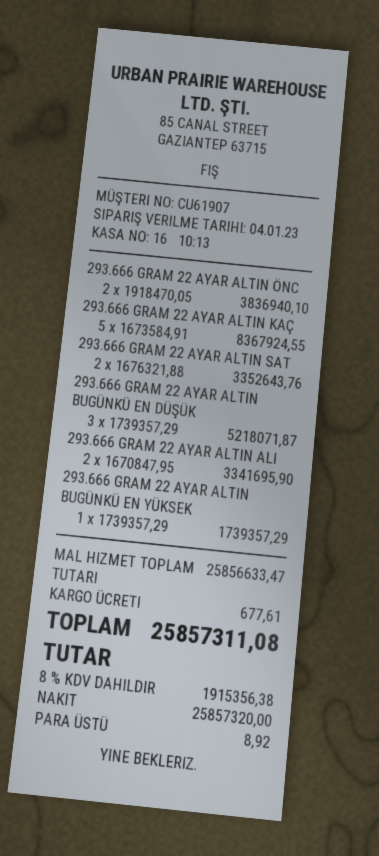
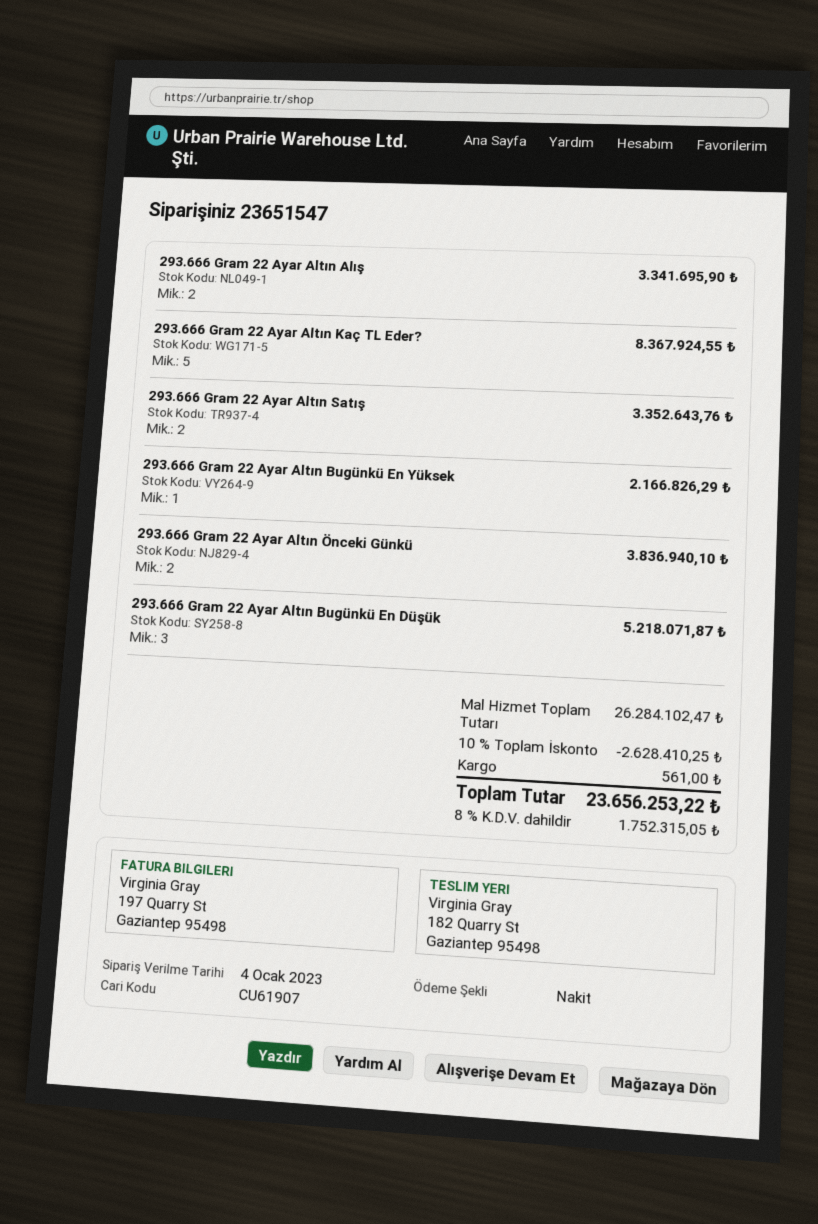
293.666 GRAM 22 AYAR ALTIN BUGÜNKÜ EN YÜKSEK: 1 for 1739357.29 -> 1 for 2166826.29
subtotal: 25856633.47 -> 26284102.47
discount: none -> 10% = 2628410.25
shipping: 677.61 -> 561.00
tax: 8% = 1915356.38 -> 8% = 1752315.05
total: 25857311.08 -> 23656253.22

